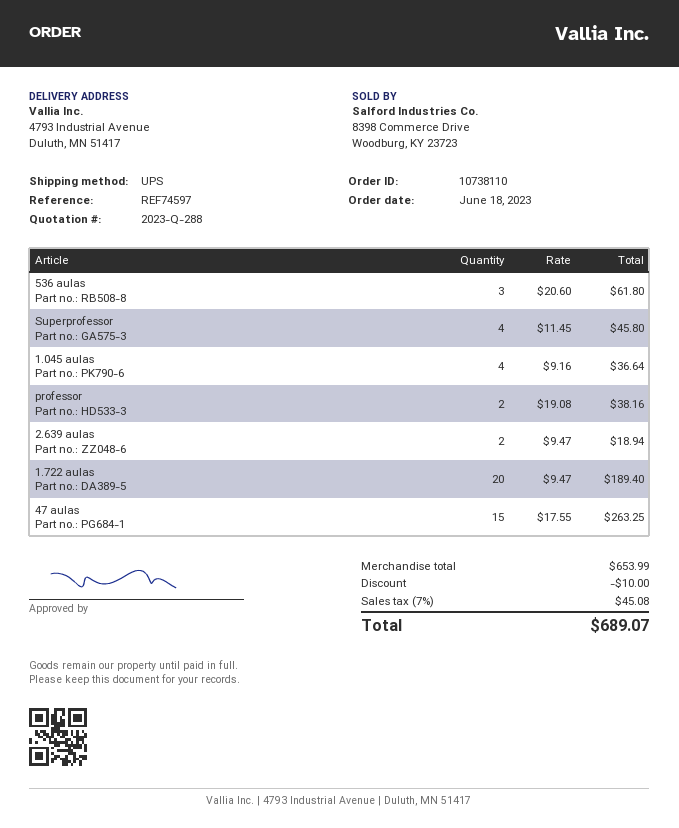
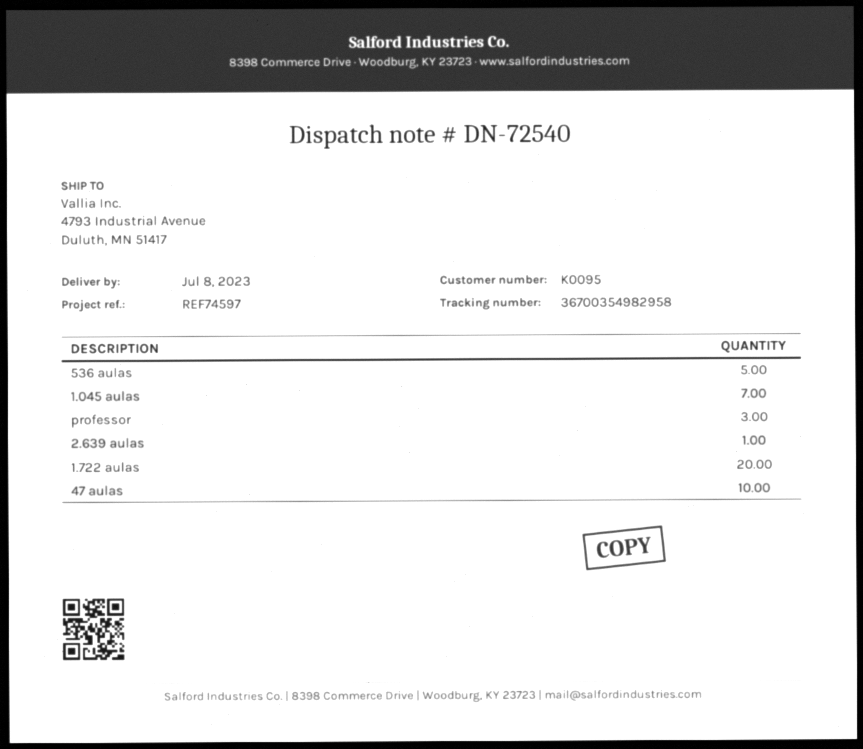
536 aulas: 3 -> 5
Superprofessor: 4 -> none
1.045 aulas: 4 -> 7
professor: 2 -> 3
2.639 aulas: 2 -> 1
47 aulas: 15 -> 10

